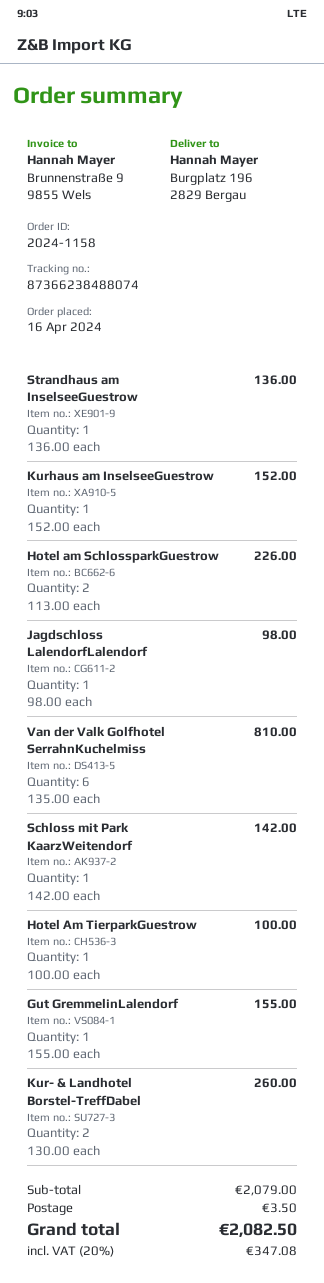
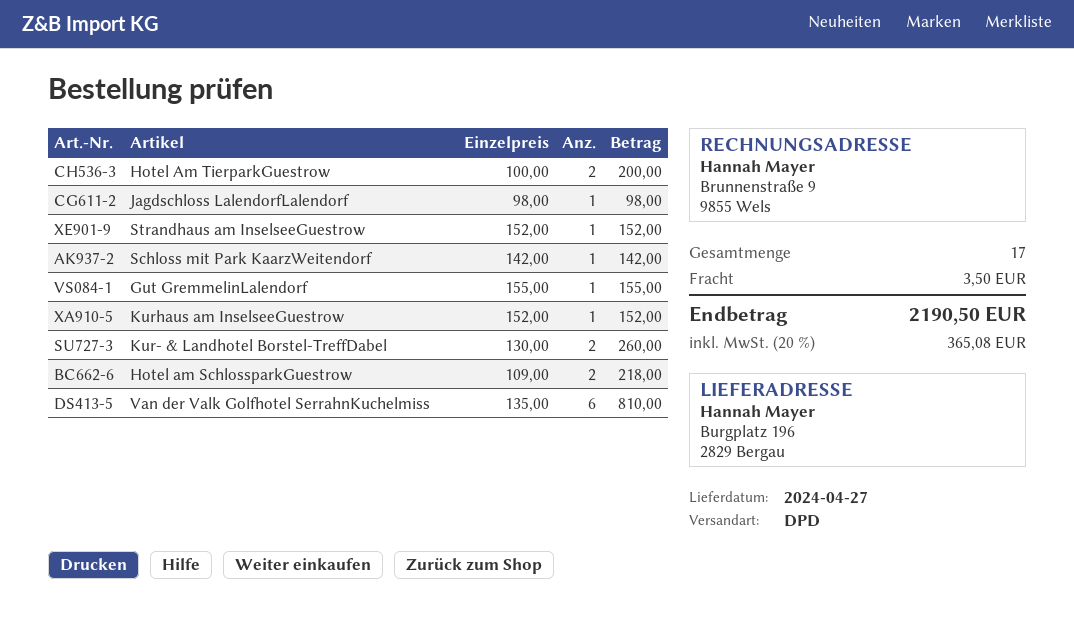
Strandhaus am InselseeGuestrow: 1 x 136.00 = 136.00 -> 1 x 152.00 = 152.00
Hotel am SchlossparkGuestrow: 2 x 113.00 = 226.00 -> 2 x 109.00 = 218.00
Hotel Am TierparkGuestrow: 1 x 100.00 = 100.00 -> 2 x 100.00 = 200.00
tax: 20% = 347.08 -> 20% = 365.08
total: 2082.50 -> 2190.50

